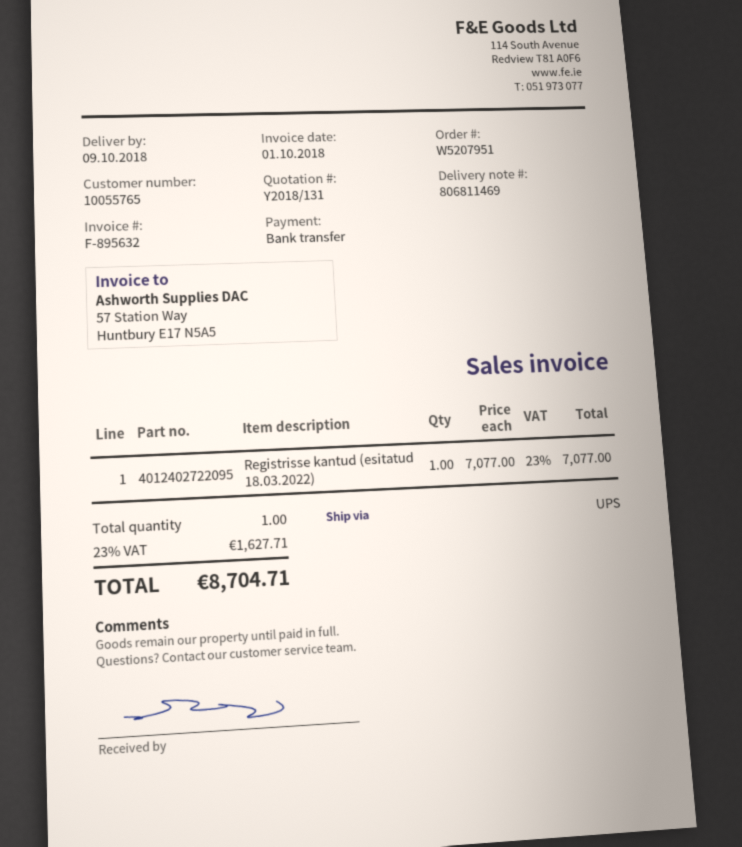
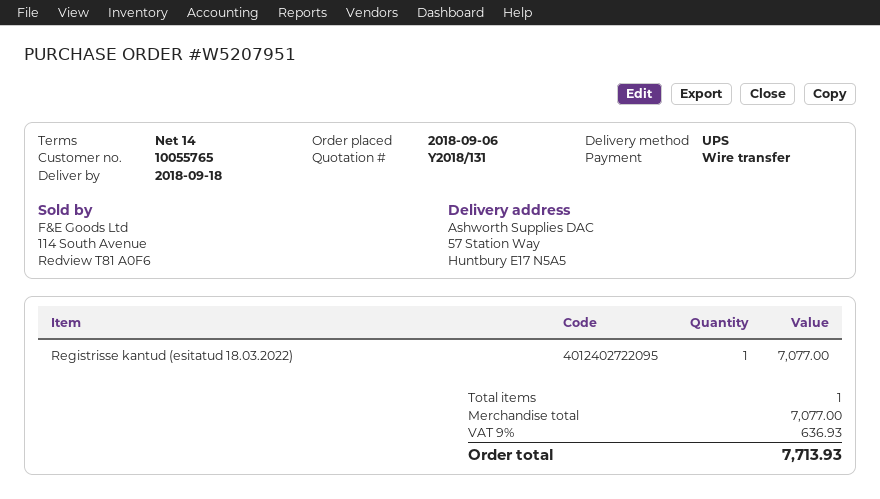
delivery date: 2018-10-09 -> 2018-09-18
tax: 23% = 1627.71 -> 9% = 636.93
total: 8704.71 -> 7713.93

